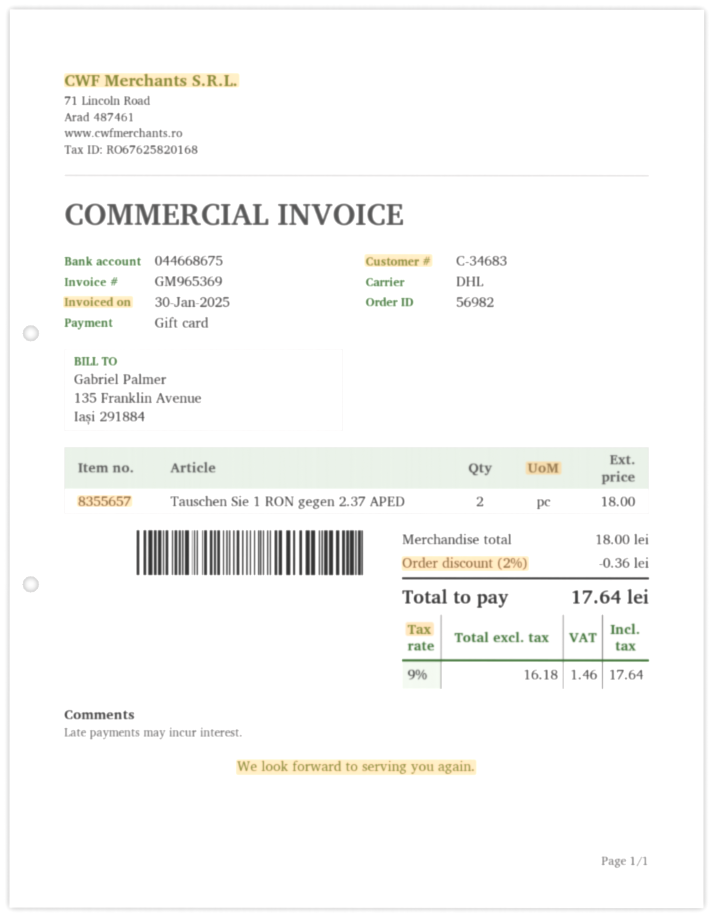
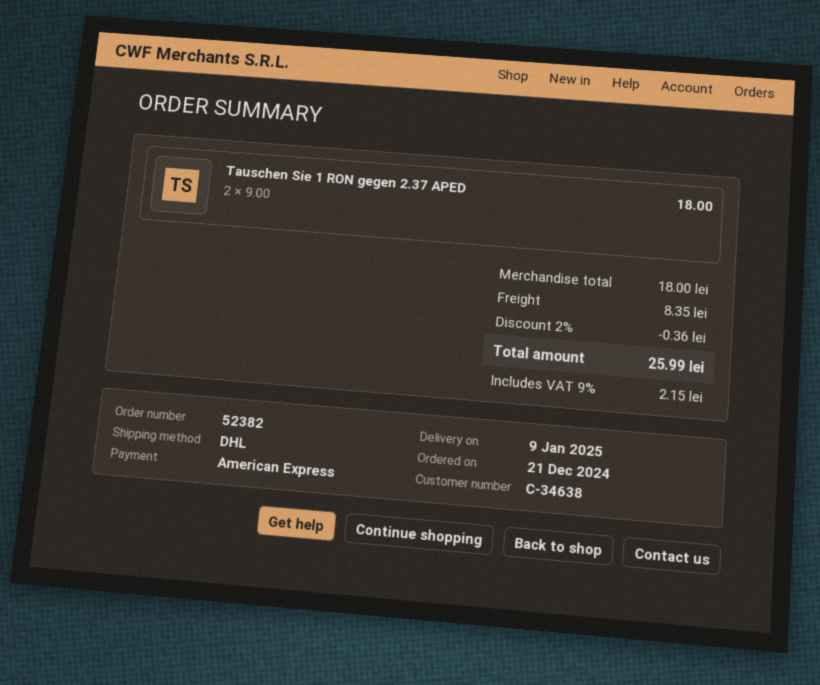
order number: 56982 -> 52382
customer number: C-34683 -> C-34638
payment method: gift card -> American Express
shipping: none -> 8.35
tax: 9% = 1.46 -> 9% = 2.15
total: 17.64 -> 25.99

